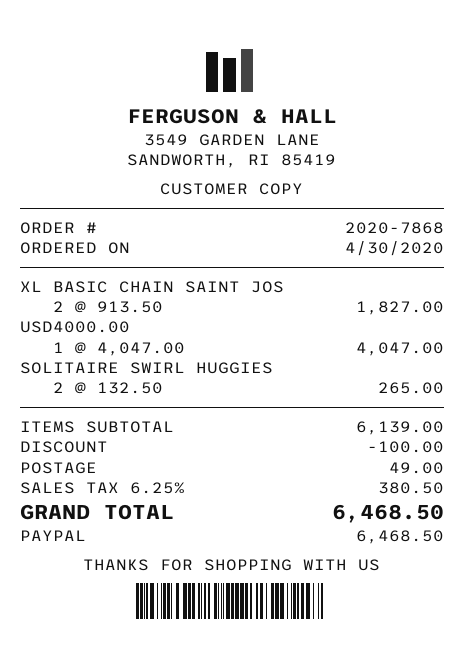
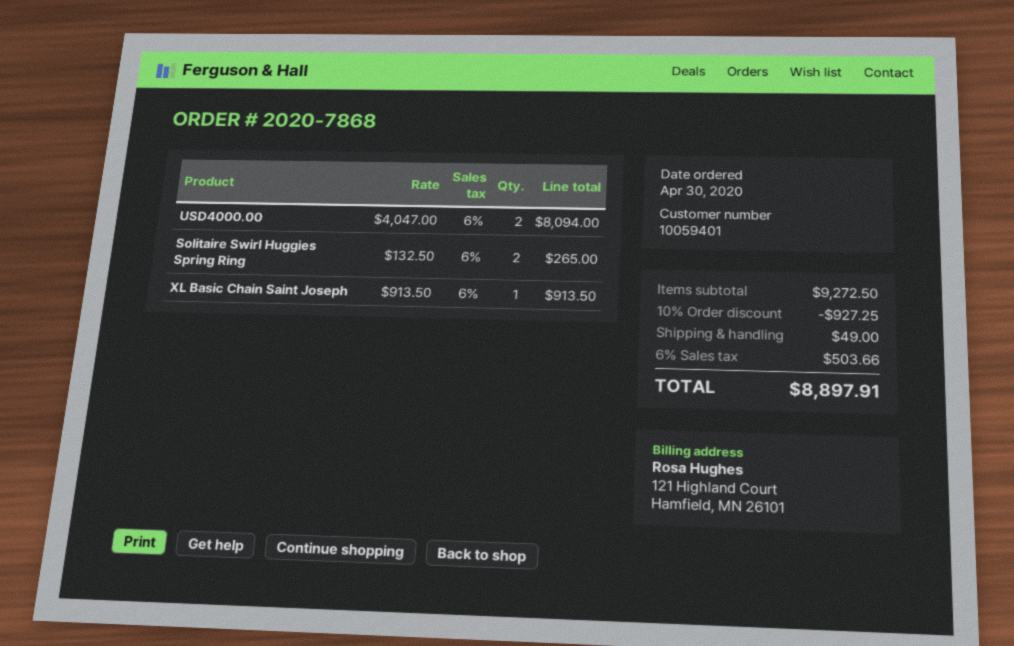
XL BASIC CHAIN SAINT JOS: 2 x 913.50 = 1827.00 -> 1 x 913.50 = 913.50
USD4000.00: 1 x 4047.00 = 4047.00 -> 2 x 4047.00 = 8094.00
subtotal: 6139.00 -> 9272.50
discount: 100.00 -> 927.25
tax: 6.25% = 380.50 -> 6% = 503.66
total: 6468.50 -> 8897.91

